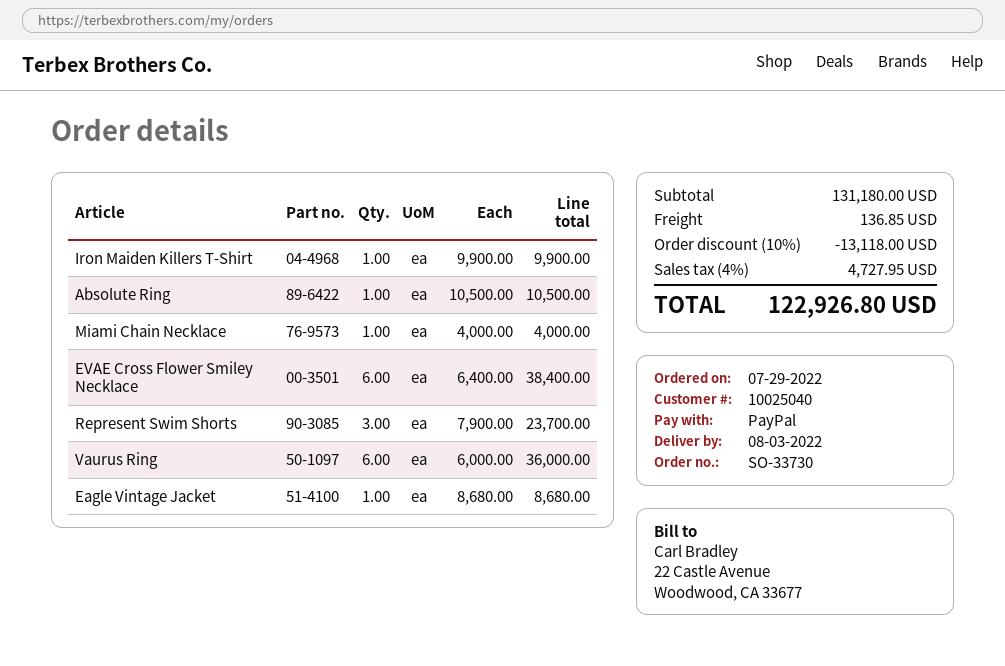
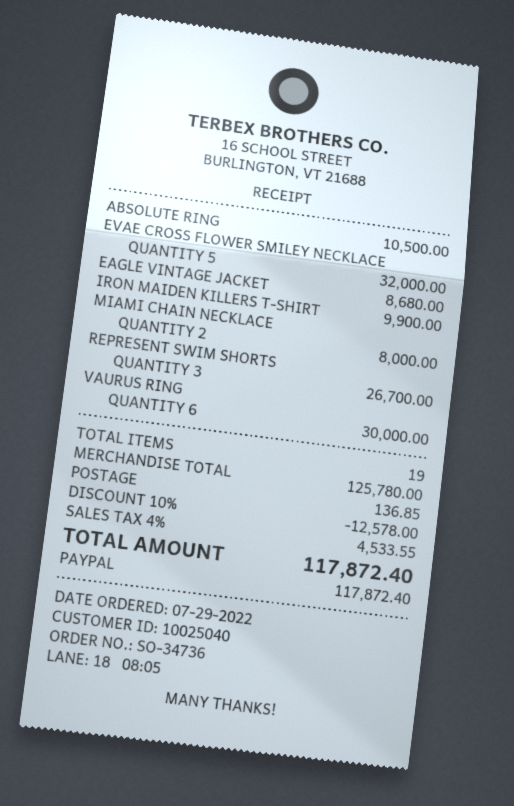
order number: SO-33730 -> SO-34736
Miami Chain Necklace: 1 for 4000.00 -> 2 for 8000.00
EVAE Cross Flower Smiley Necklace: 6 for 38400.00 -> 5 for 32000.00
Represent Swim Shorts: 3 for 23700.00 -> 3 for 26700.00
Vaurus Ring: 6 for 36000.00 -> 6 for 30000.00
subtotal: 131180.00 -> 125780.00
discount: 10% = 13118.00 -> 10% = 12578.00
tax: 4% = 4727.95 -> 4% = 4533.55
total: 122926.80 -> 117872.40

